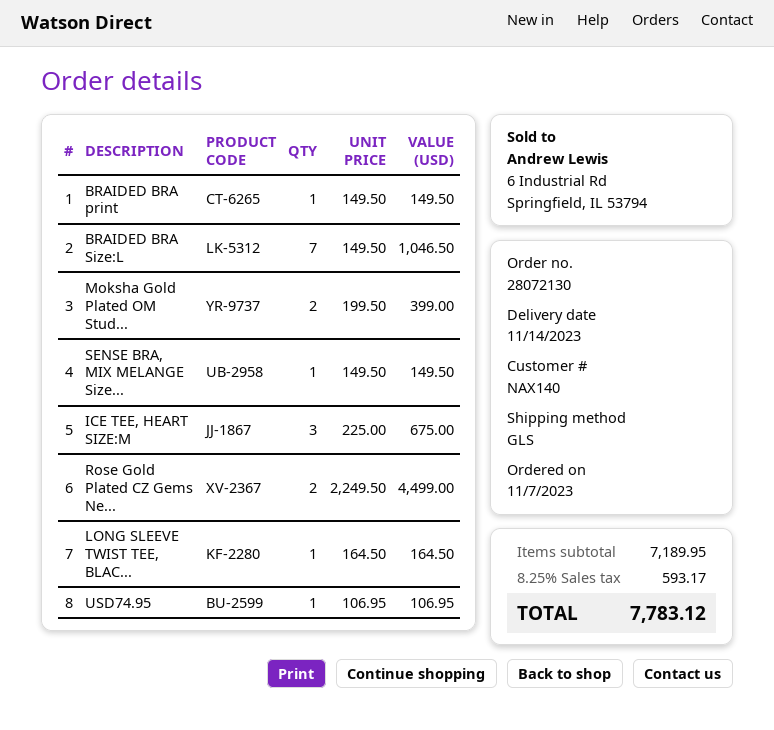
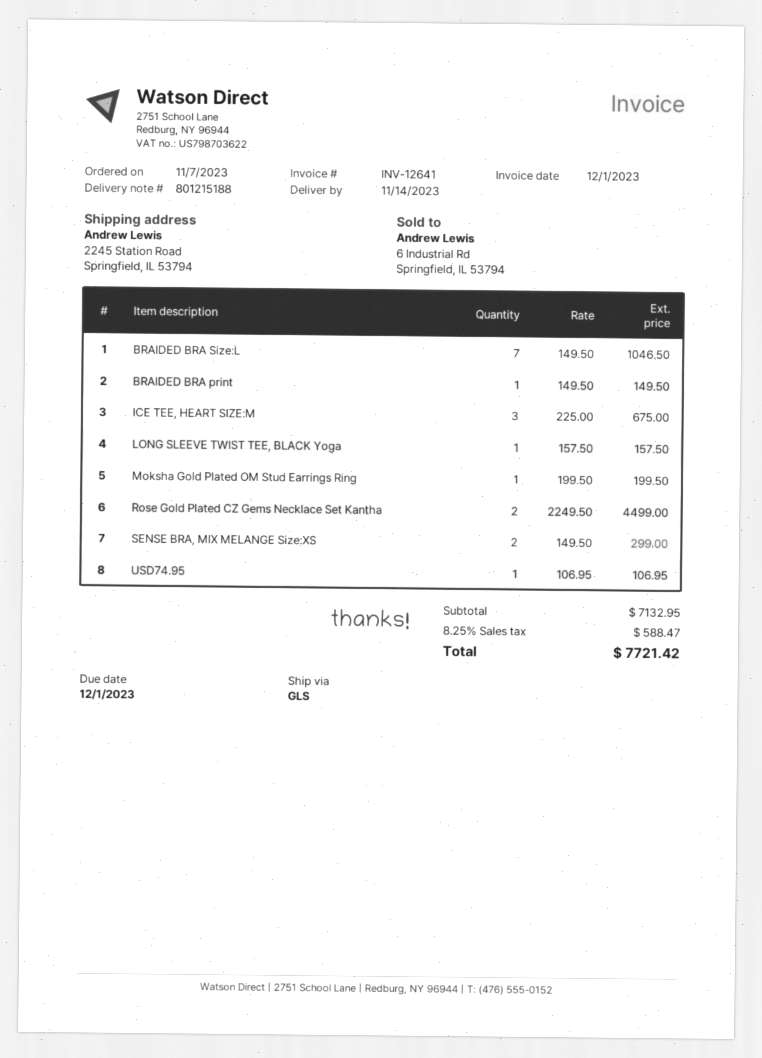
Moksha Gold Plated OM Stud...: 2 x 199.50 = 399.00 -> 1 x 199.50 = 199.50
SENSE BRA, MIX MELANGE Size...: 1 x 149.50 = 149.50 -> 2 x 149.50 = 299.00
LONG SLEEVE TWIST TEE, BLAC...: 1 x 164.50 = 164.50 -> 1 x 157.50 = 157.50
subtotal: 7189.95 -> 7132.95
tax: 8.25% = 593.17 -> 8.25% = 588.47
total: 7783.12 -> 7721.42

